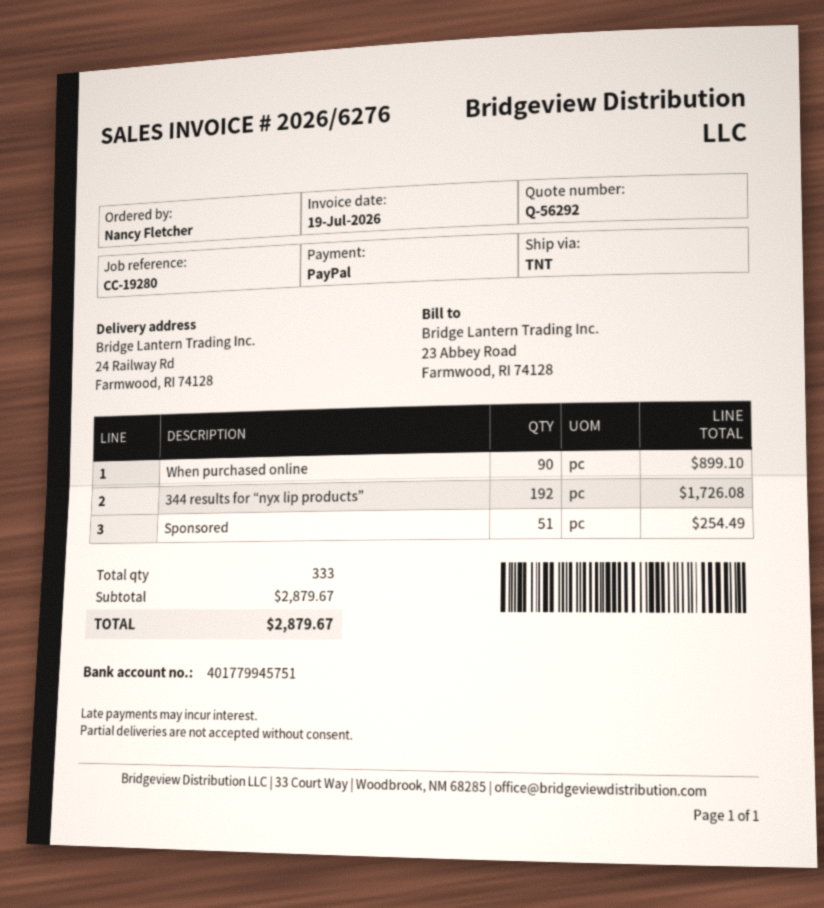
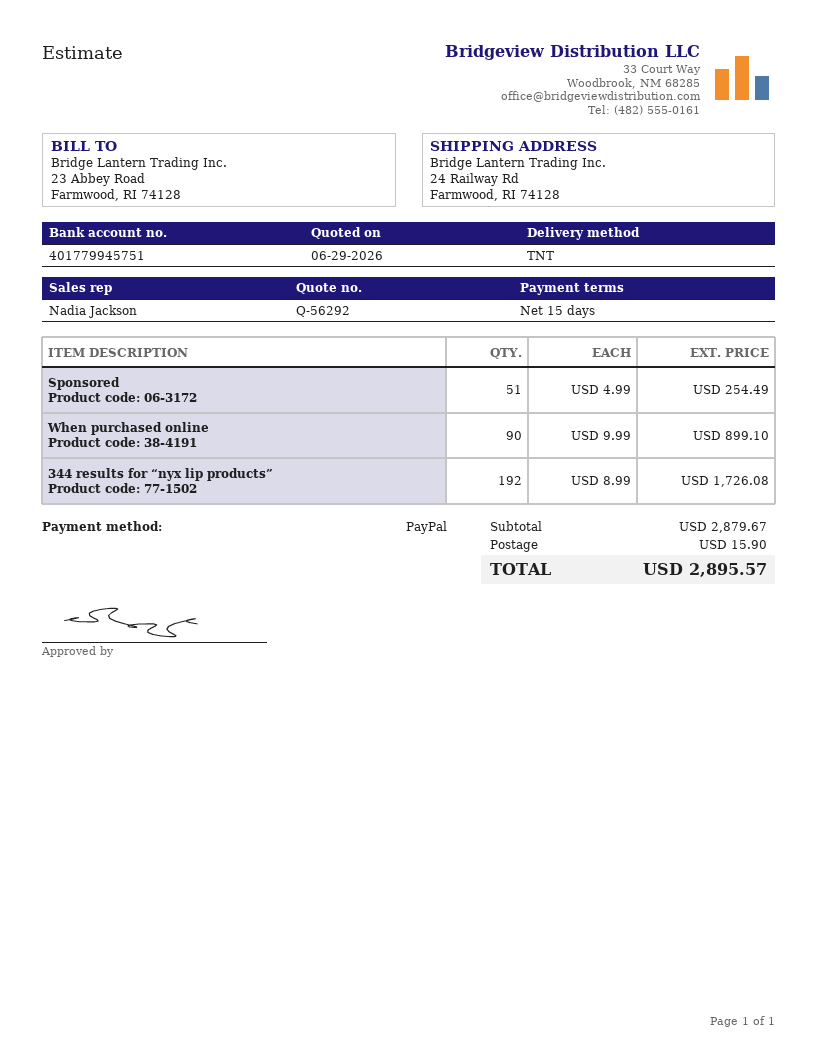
shipping: none -> 15.90
total: 2879.67 -> 2895.57

